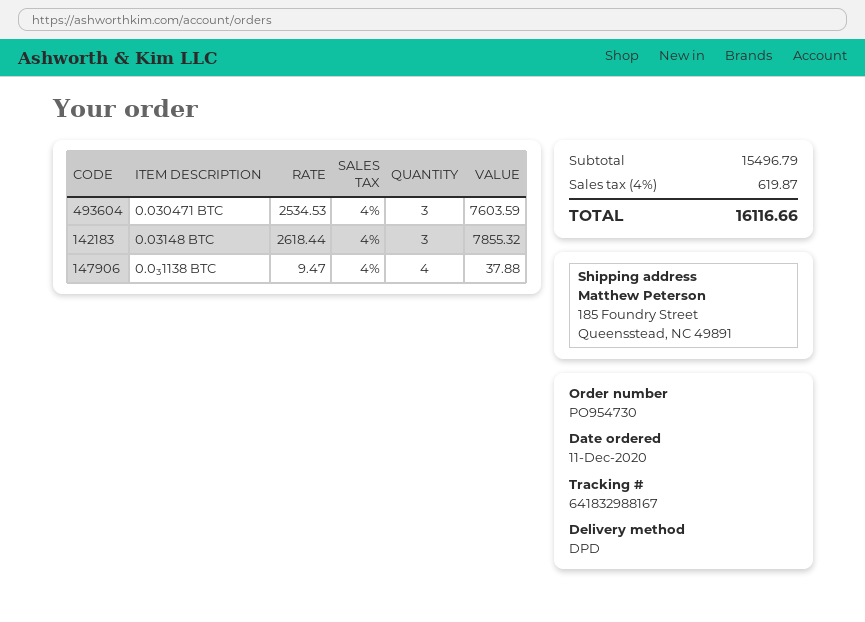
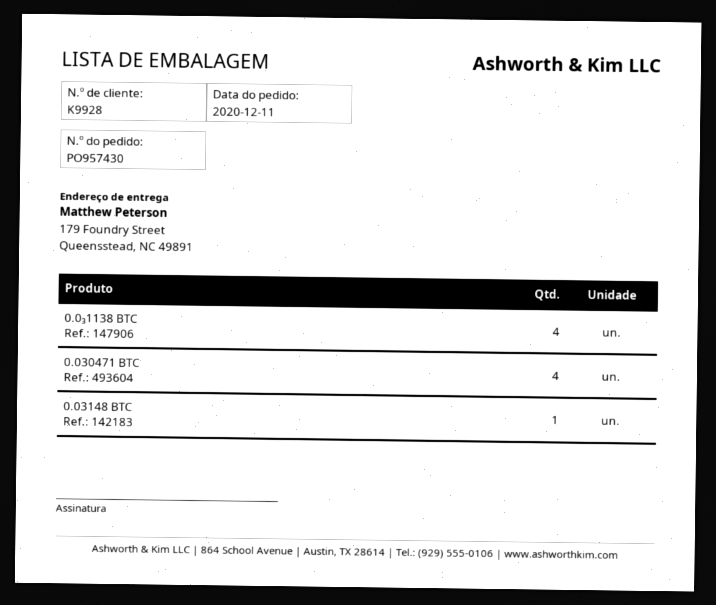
order number: PO954730 -> PO957430
ship to: 185 Foundry Street, Queensstead, NC 49891 -> 179 Foundry Street, Queensstead, NC 49891
0.030471 BTC: 3 -> 4
0.03148 BTC: 3 -> 1

